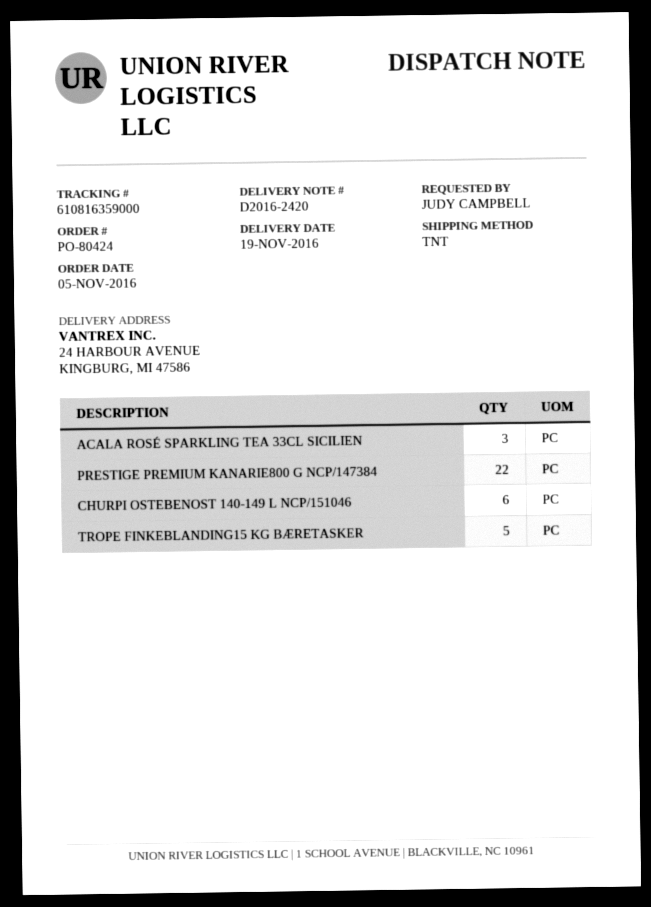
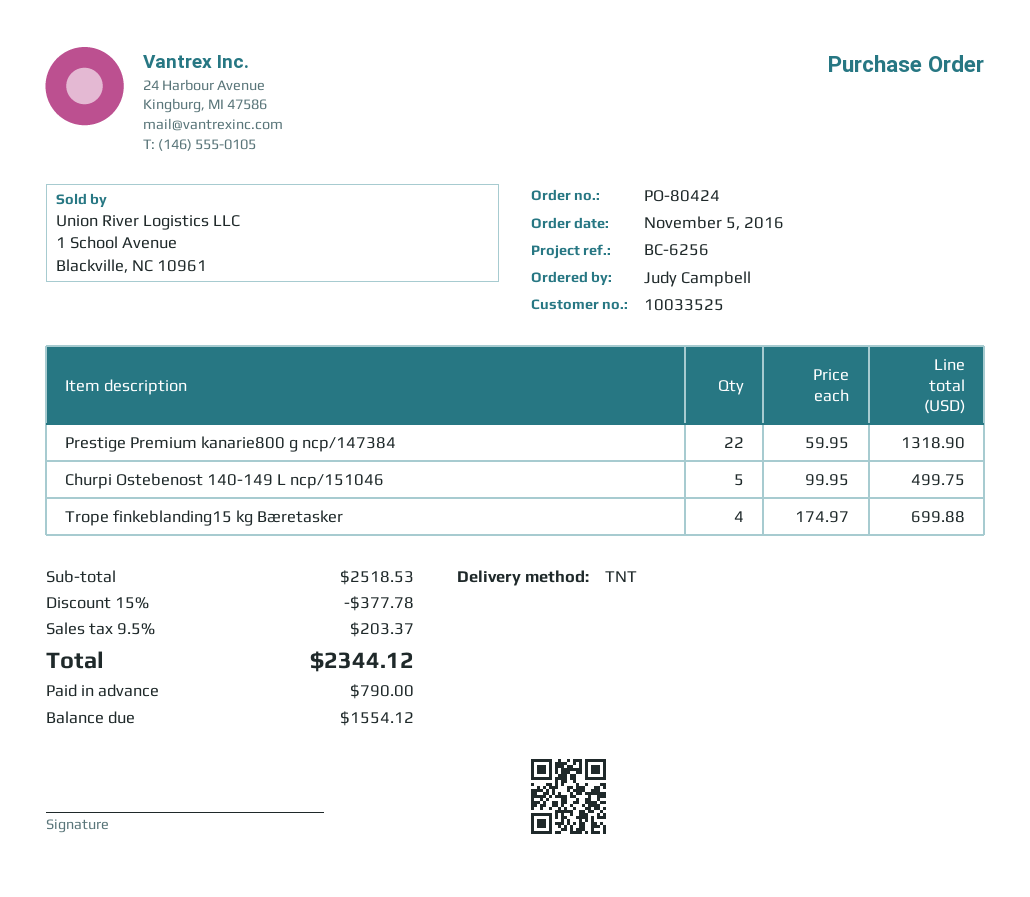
ACALA ROSÉ SPARKLING TEA 33CL SICILIEN: 3 -> none
CHURPI OSTEBENOST 140-149 L NCP/151046: 6 -> 5
TROPE FINKEBLANDING15 KG BÆRETASKER: 5 -> 4

